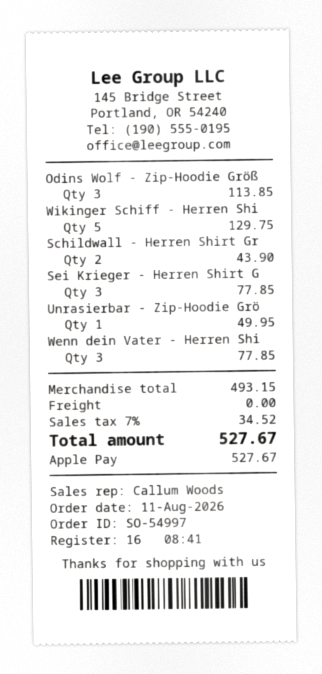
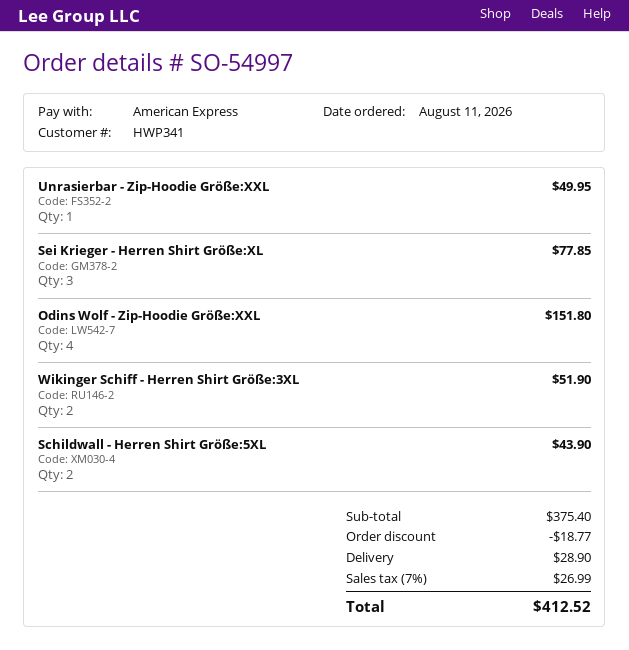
payment method: Apple Pay -> American Express
Odins Wolf - Zip-Hoodie Größ: 3 for 113.85 -> 4 for 151.80
Wikinger Schiff - Herren Shi: 5 for 129.75 -> 2 for 51.90
Wenn dein Vater - Herren Shi: 3 for 77.85 -> none
subtotal: 493.15 -> 375.40
discount: none -> 18.77
shipping: 0.00 -> 28.90
tax: 7% = 34.52 -> 7% = 26.99
total: 527.67 -> 412.52

